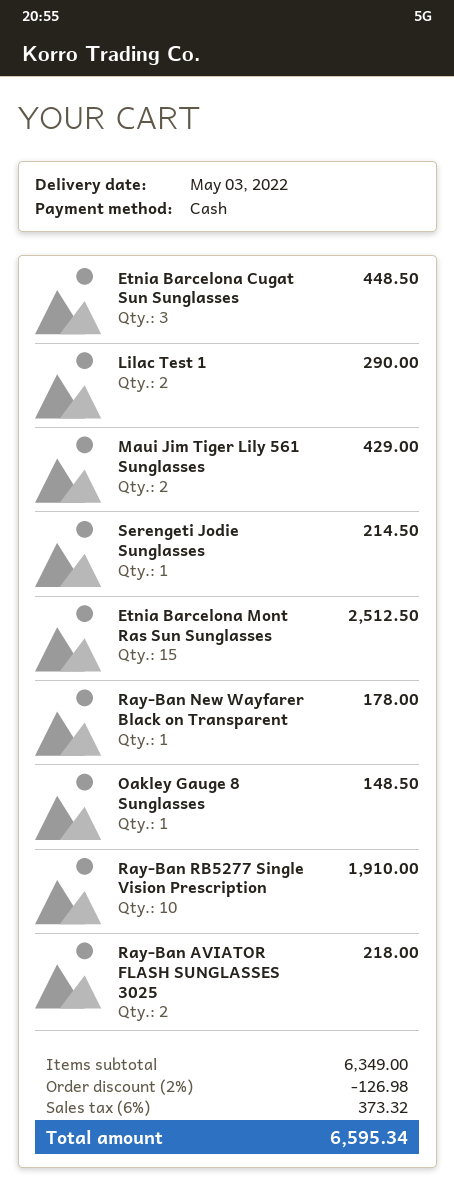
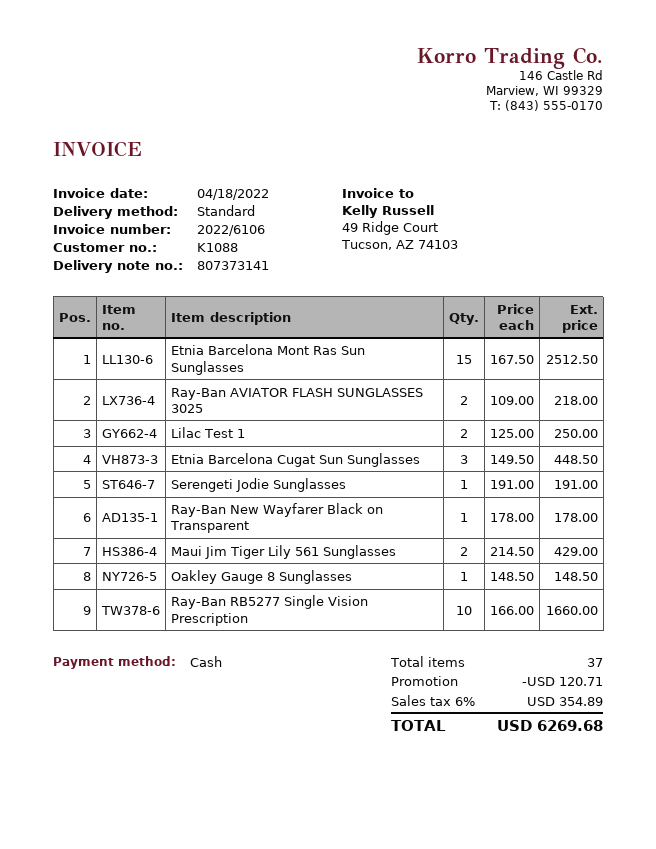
Lilac Test 1: 2 for 290.00 -> 2 for 250.00
Serengeti Jodie Sunglasses: 1 for 214.50 -> 1 for 191.00
Ray-Ban RB5277 Single Vision Prescription: 10 for 1910.00 -> 10 for 1660.00
discount: 126.98 -> 120.71
tax: 6% = 373.32 -> 6% = 354.89
total: 6595.34 -> 6269.68

